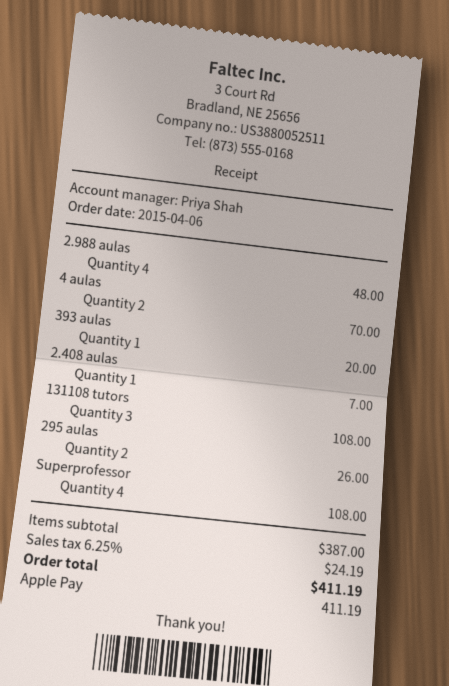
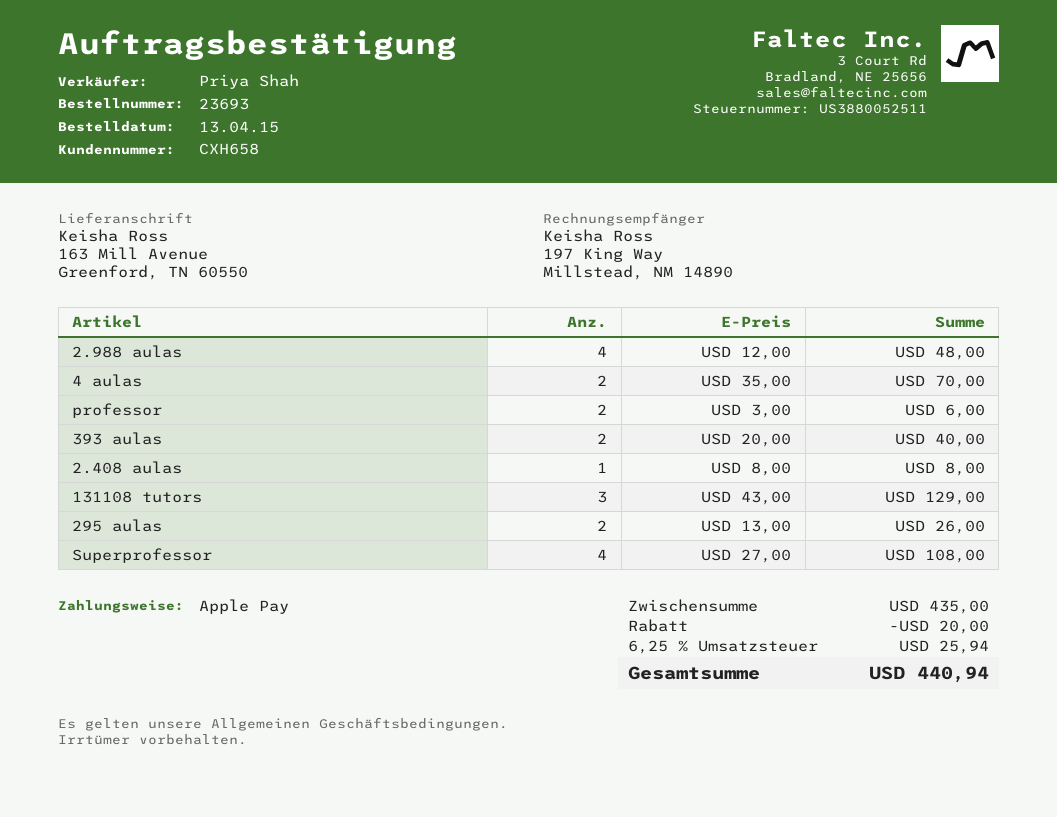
order date: 2015-04-06 -> 2015-04-13
393 aulas: 1 for 20.00 -> 2 for 40.00
2.408 aulas: 1 for 7.00 -> 1 for 8.00
131108 tutors: 3 for 108.00 -> 3 for 129.00
professor: none -> 2 for 6.00
subtotal: 387.00 -> 435.00
discount: none -> 20.00
tax: 6.25% = 24.19 -> 6.25% = 25.94
total: 411.19 -> 440.94

